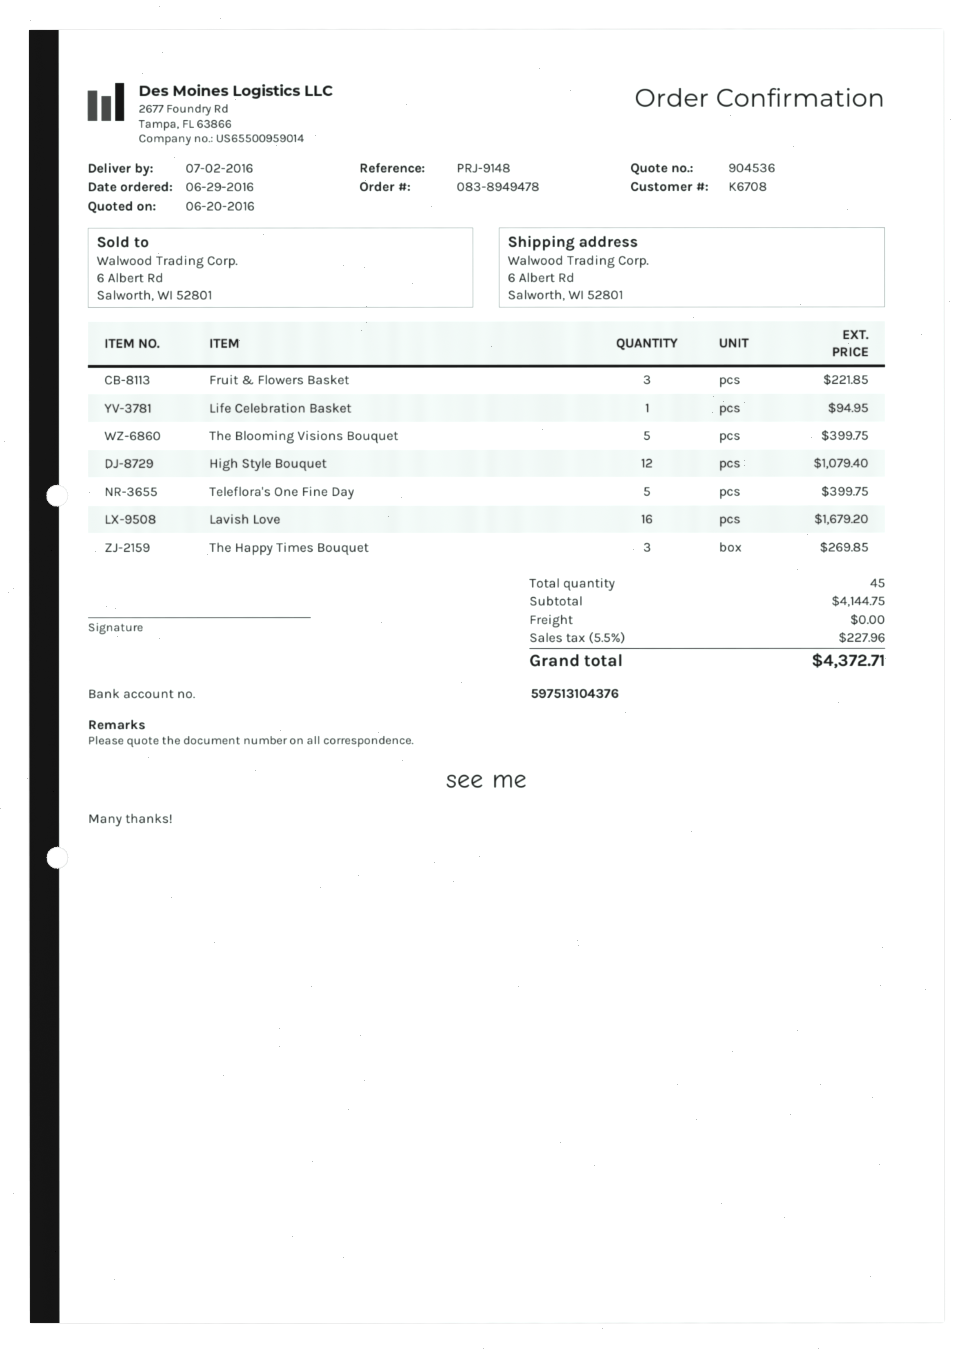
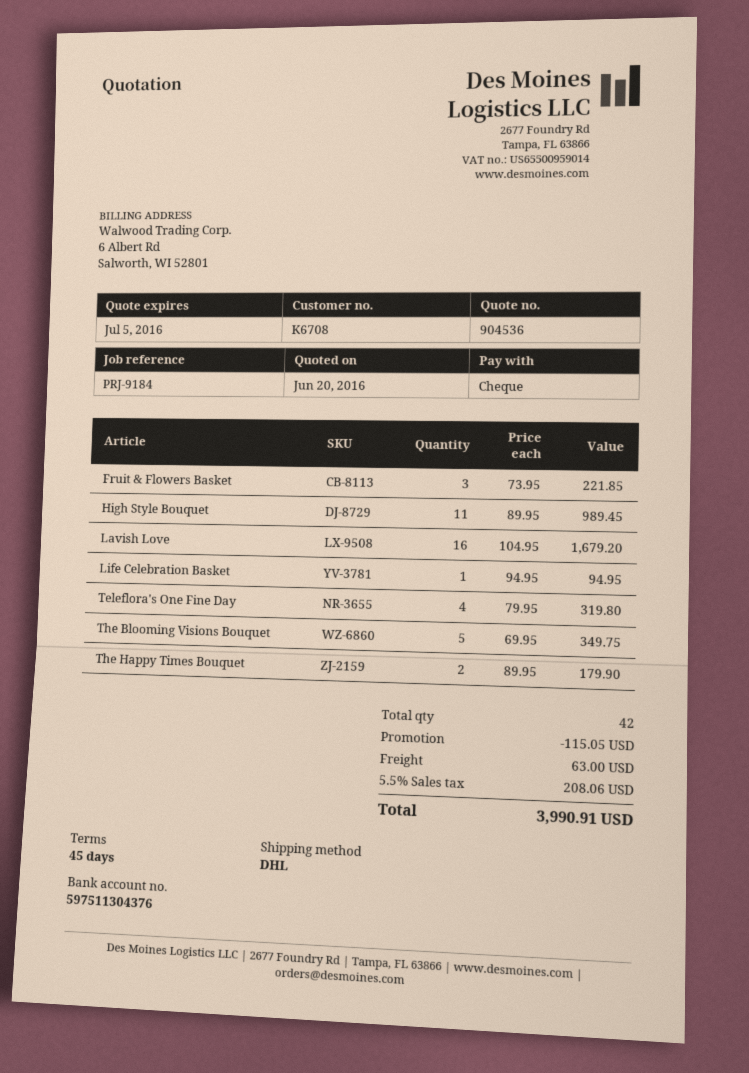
reference: PRJ-9148 -> PRJ-9184
bank account: 597513104376 -> 597511304376
The Blooming Visions Bouquet: 5 for 399.75 -> 5 for 349.75
High Style Bouquet: 12 for 1079.40 -> 11 for 989.45
Teleflora's One Fine Day: 5 for 399.75 -> 4 for 319.80
The Happy Times Bouquet: 3 for 269.85 -> 2 for 179.90
total quantity: 45 -> 42
discount: none -> 115.05
shipping: 0.00 -> 63.00
tax: 5.5% = 227.96 -> 5.5% = 208.06
total: 4372.71 -> 3990.91

